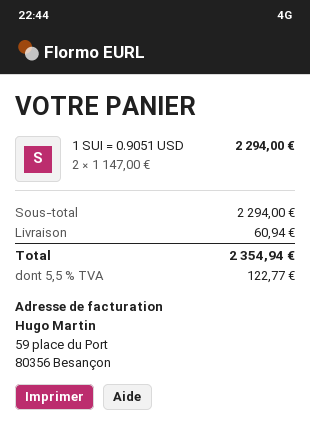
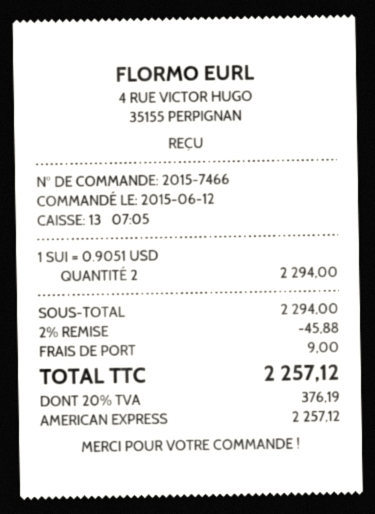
discount: none -> 2% = 45.88
shipping: 60.94 -> 9.00
tax: 5.5% = 122.77 -> 20% = 376.19
total: 2354.94 -> 2257.12

